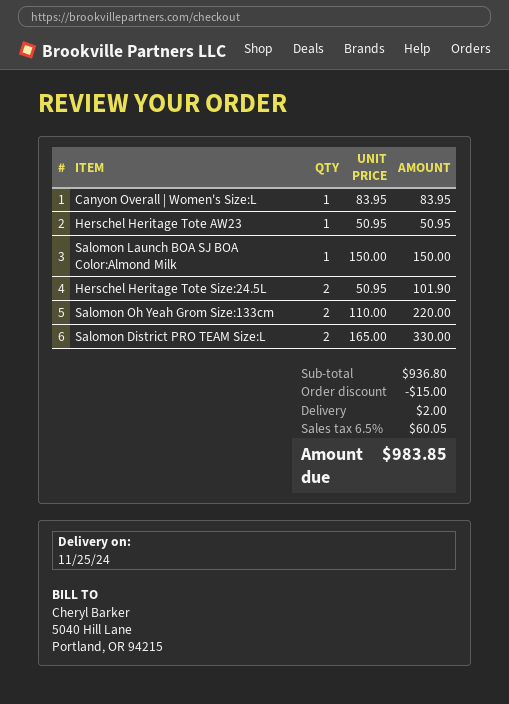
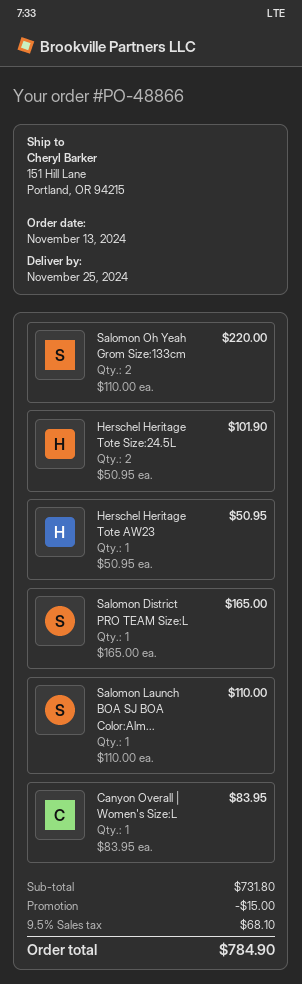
Salomon Launch BOA SJ BOA Color:Almond Milk: 1 x 150.00 = 150.00 -> 1 x 110.00 = 110.00
Salomon District PRO TEAM Size:L: 2 x 165.00 = 330.00 -> 1 x 165.00 = 165.00
subtotal: 936.80 -> 731.80
shipping: 2.00 -> none
tax: 6.5% = 60.05 -> 9.5% = 68.10
total: 983.85 -> 784.90

